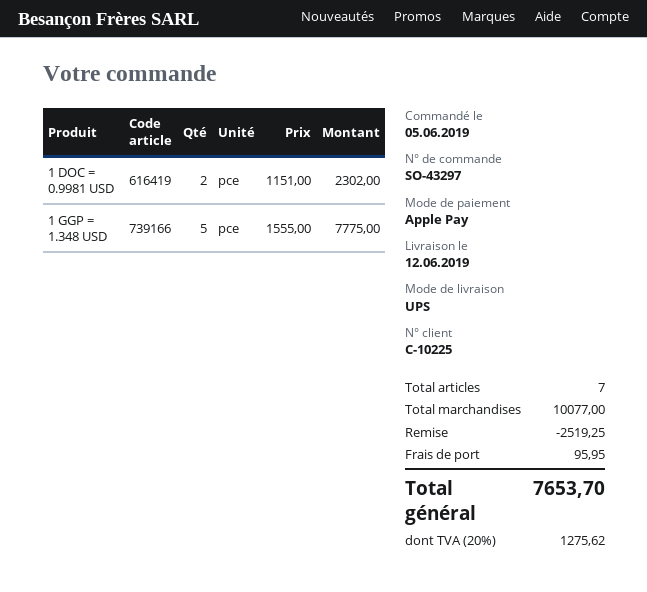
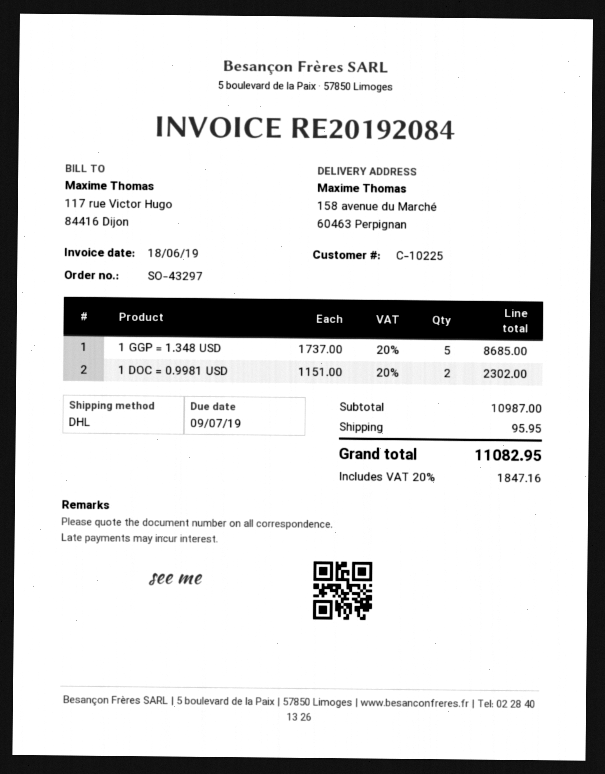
shipping method: UPS -> DHL
1 GGP = 1.348 USD: 5 x 1555.00 = 7775.00 -> 5 x 1737.00 = 8685.00
subtotal: 10077.00 -> 10987.00
discount: 2519.25 -> none
tax: 20% = 1275.62 -> 20% = 1847.16
total: 7653.70 -> 11082.95

